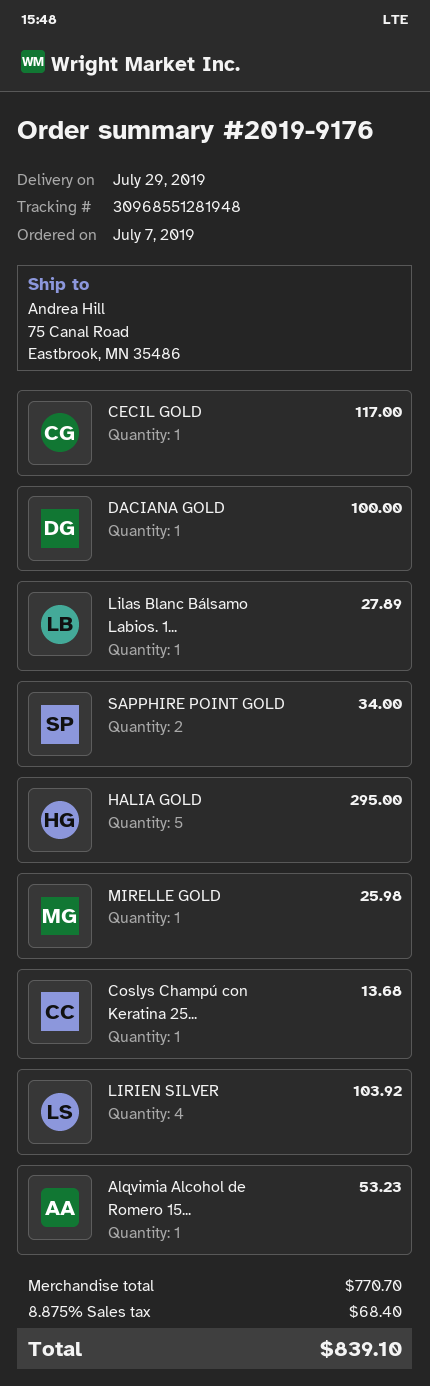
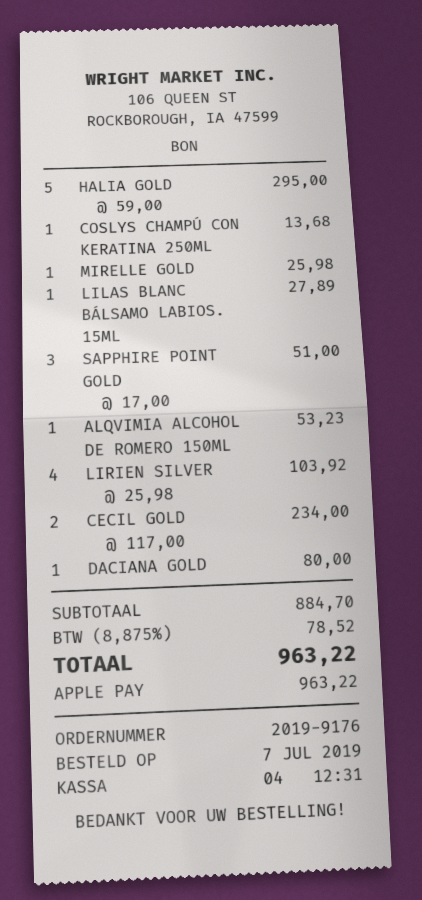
CECIL GOLD: 1 for 117.00 -> 2 for 234.00
DACIANA GOLD: 1 for 100.00 -> 1 for 80.00
SAPPHIRE POINT GOLD: 2 for 34.00 -> 3 for 51.00
subtotal: 770.70 -> 884.70
tax: 8.875% = 68.40 -> 8.875% = 78.52
total: 839.10 -> 963.22

